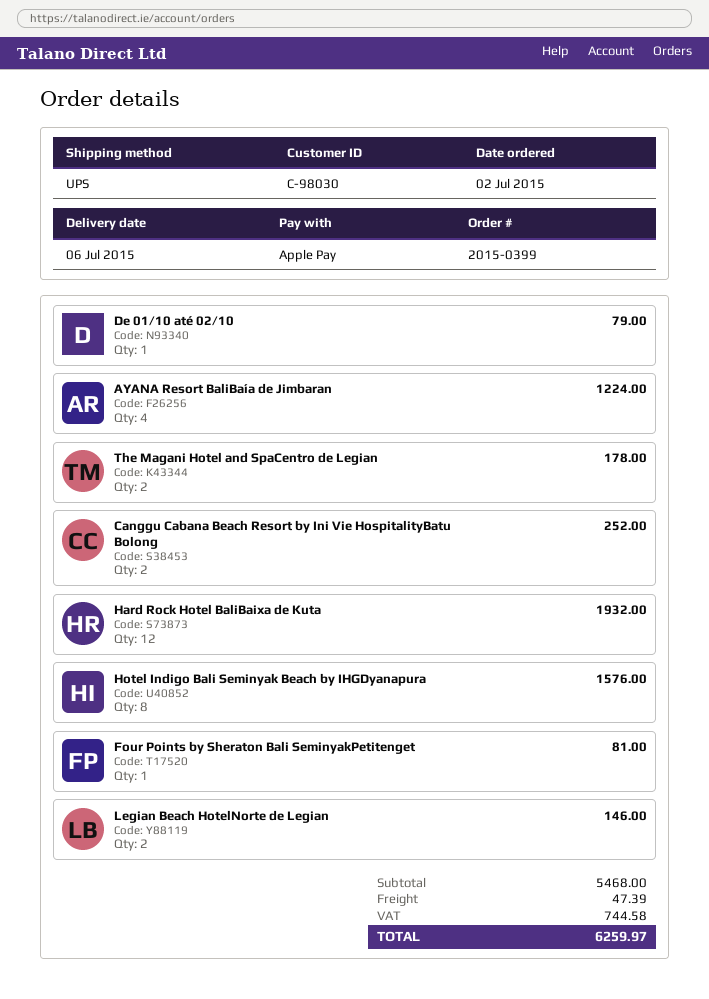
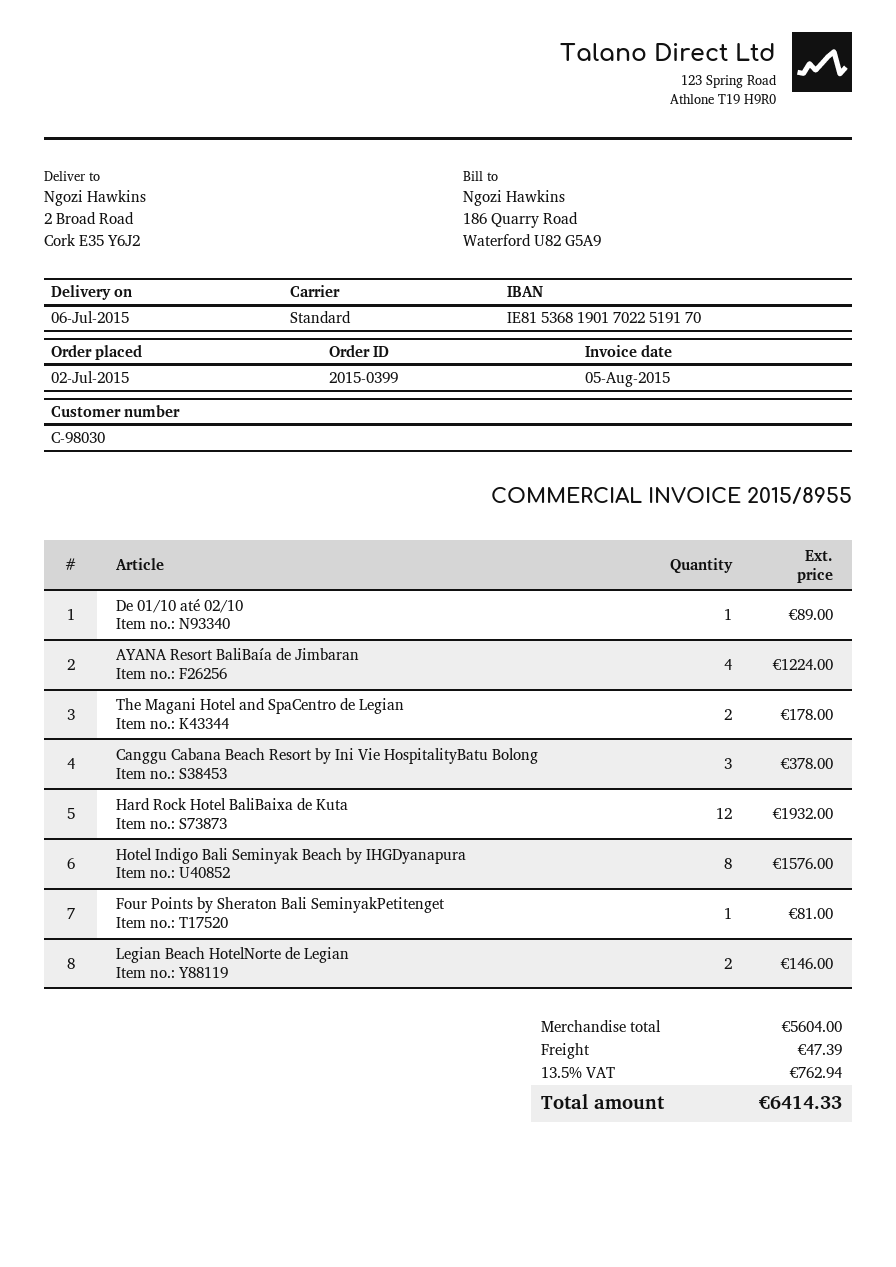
shipping method: UPS -> standard
De 01/10 até 02/10: 1 for 79.00 -> 1 for 89.00
Canggu Cabana Beach Resort by Ini Vie HospitalityBatu Bolong: 2 for 252.00 -> 3 for 378.00
subtotal: 5468.00 -> 5604.00
tax: 744.58 -> 762.94
total: 6259.97 -> 6414.33

